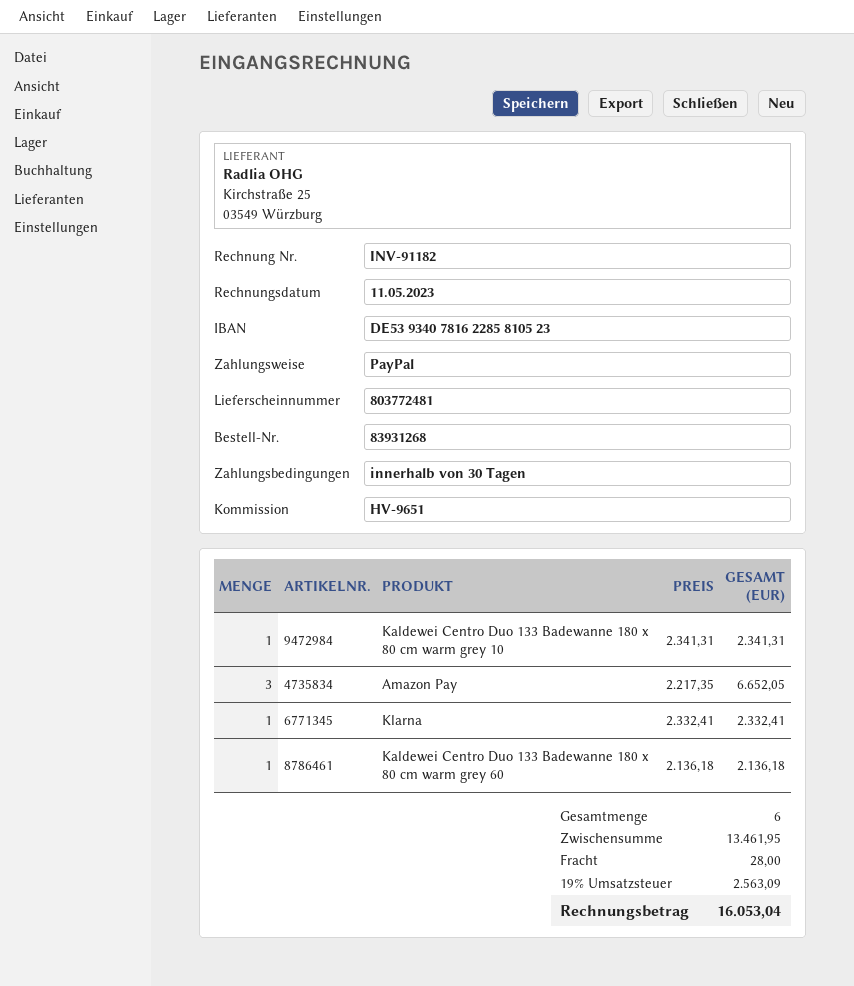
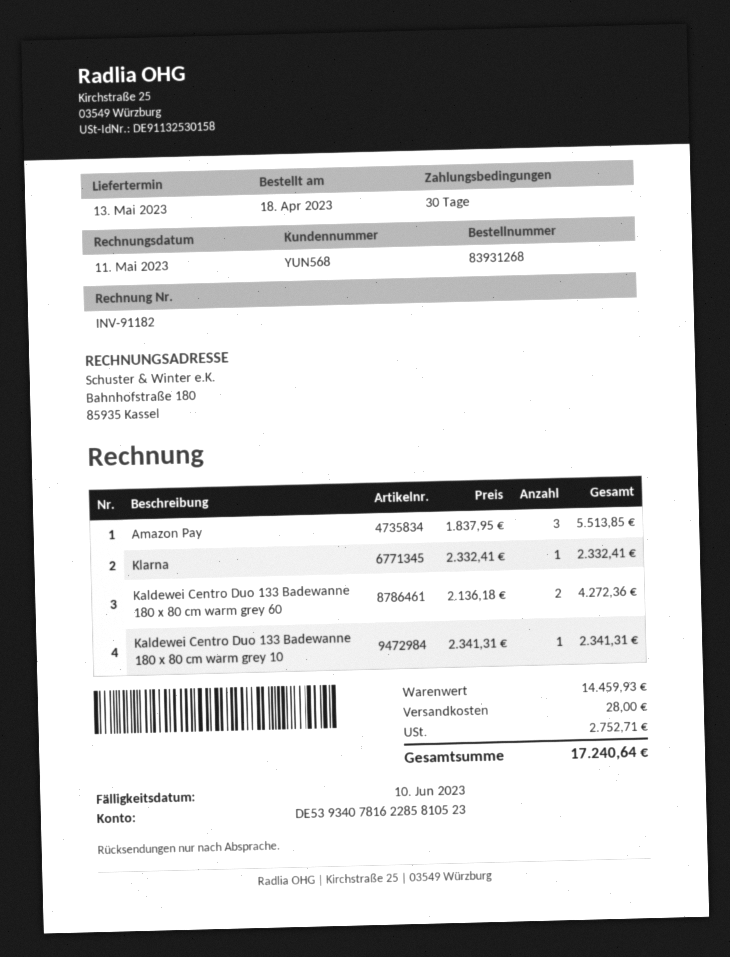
Amazon Pay: 3 x 2217.35 = 6652.05 -> 3 x 1837.95 = 5513.85
Kaldewei Centro Duo 133 Badewanne 180 x 80 cm warm grey 60: 1 x 2136.18 = 2136.18 -> 2 x 2136.18 = 4272.36
subtotal: 13461.95 -> 14459.93
tax: 2563.09 -> 2752.71
total: 16053.04 -> 17240.64

